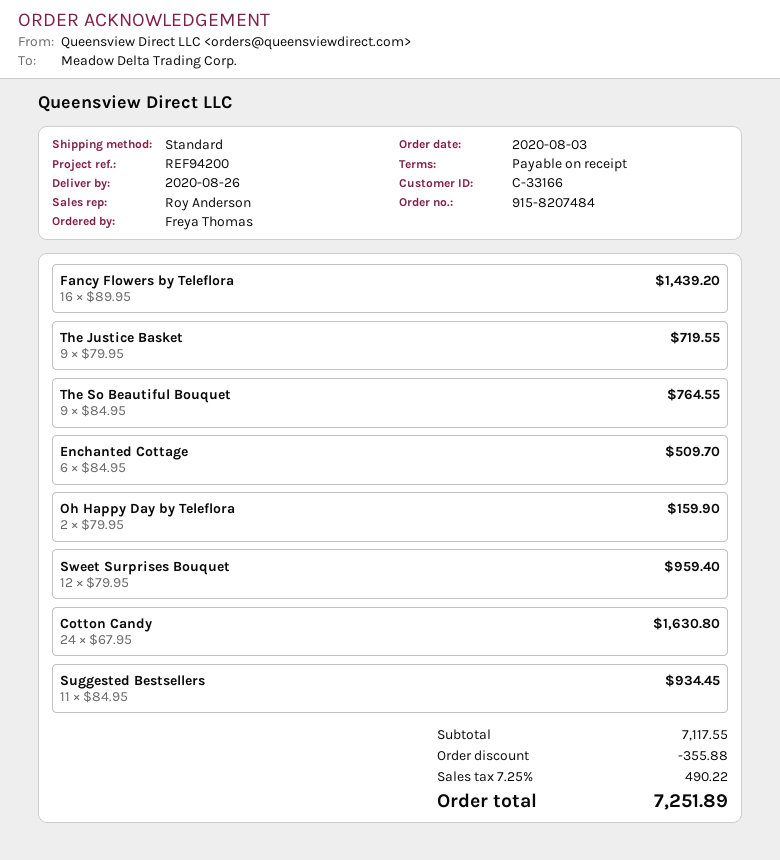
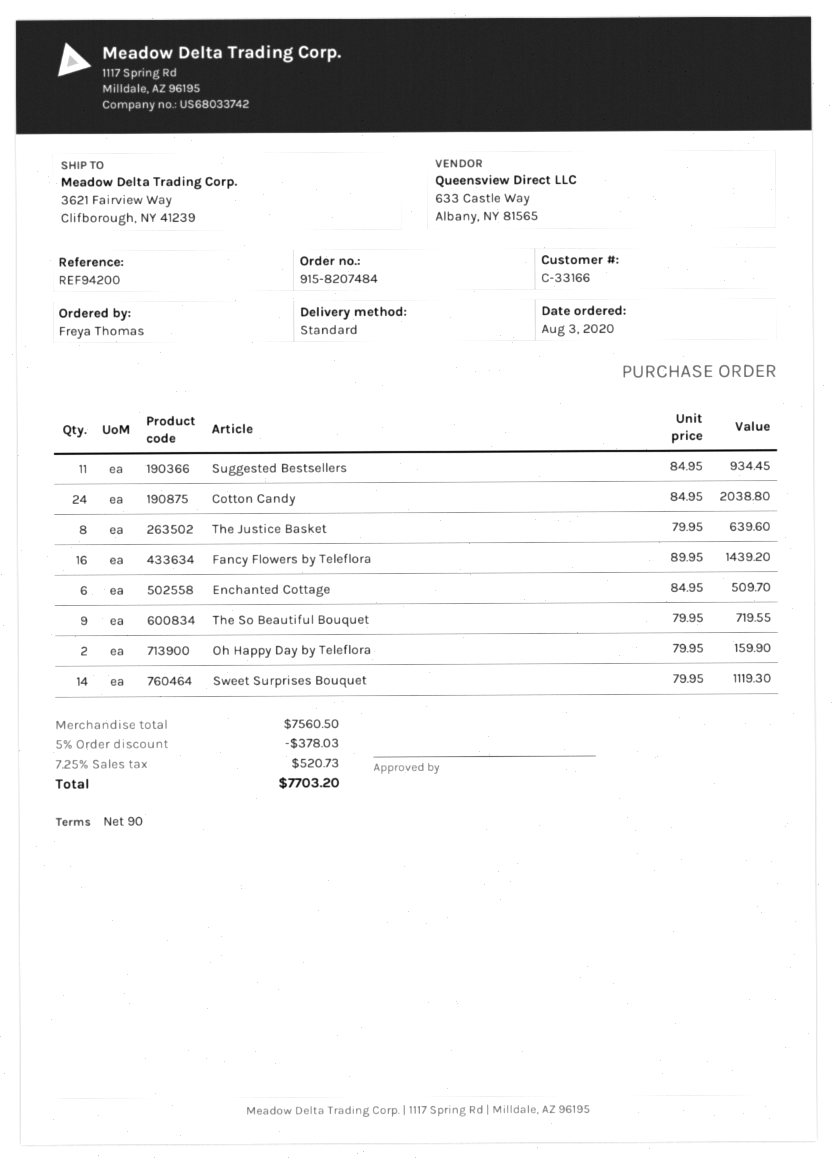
payment terms: on receipt -> 90 days
The Justice Basket: 9 x 79.95 = 719.55 -> 8 x 79.95 = 639.60
The So Beautiful Bouquet: 9 x 84.95 = 764.55 -> 9 x 79.95 = 719.55
Sweet Surprises Bouquet: 12 x 79.95 = 959.40 -> 14 x 79.95 = 1119.30
Cotton Candy: 24 x 67.95 = 1630.80 -> 24 x 84.95 = 2038.80
subtotal: 7117.55 -> 7560.50
discount: 355.88 -> 378.03
tax: 7.25% = 490.22 -> 7.25% = 520.73
total: 7251.89 -> 7703.20

